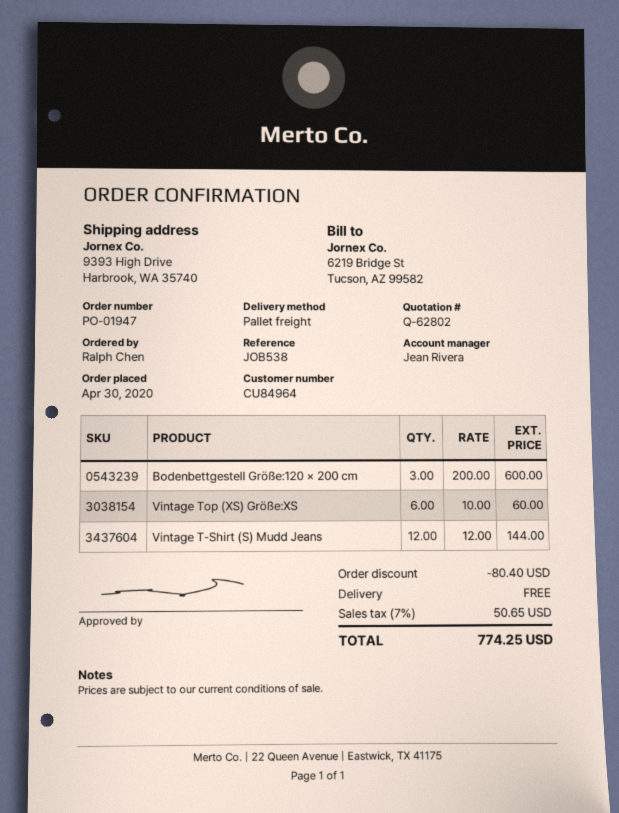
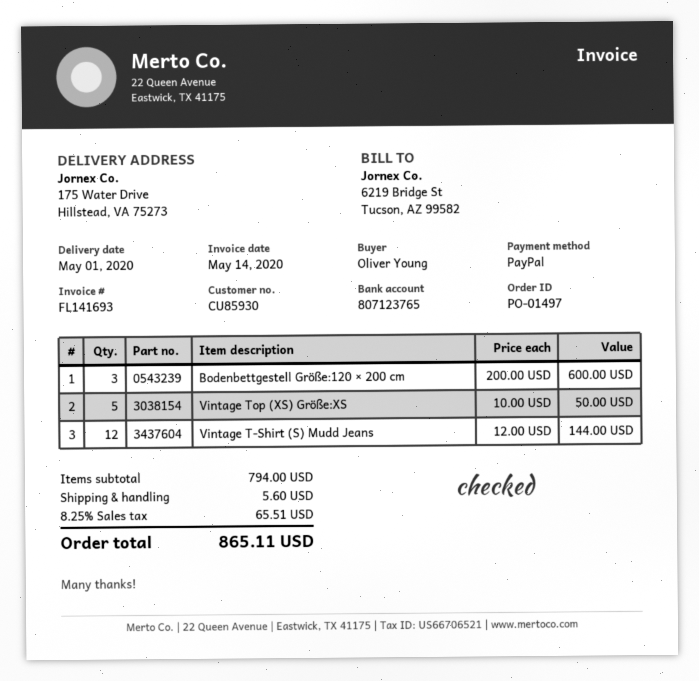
order number: PO-01947 -> PO-01497
customer number: CU84964 -> CU85930
ordered by: Ralph Chen -> Oliver Young
ship to: 9393 High Drive, Harbrook, WA 35740 -> 175 Water Drive, Hillstead, VA 75273
Vintage Top (XS) Größe:XS: 6 x 10.00 = 60.00 -> 5 x 10.00 = 50.00
discount: 80.40 -> none
shipping: 0.00 -> 5.60
tax: 7% = 50.65 -> 8.25% = 65.51
total: 774.25 -> 865.11

